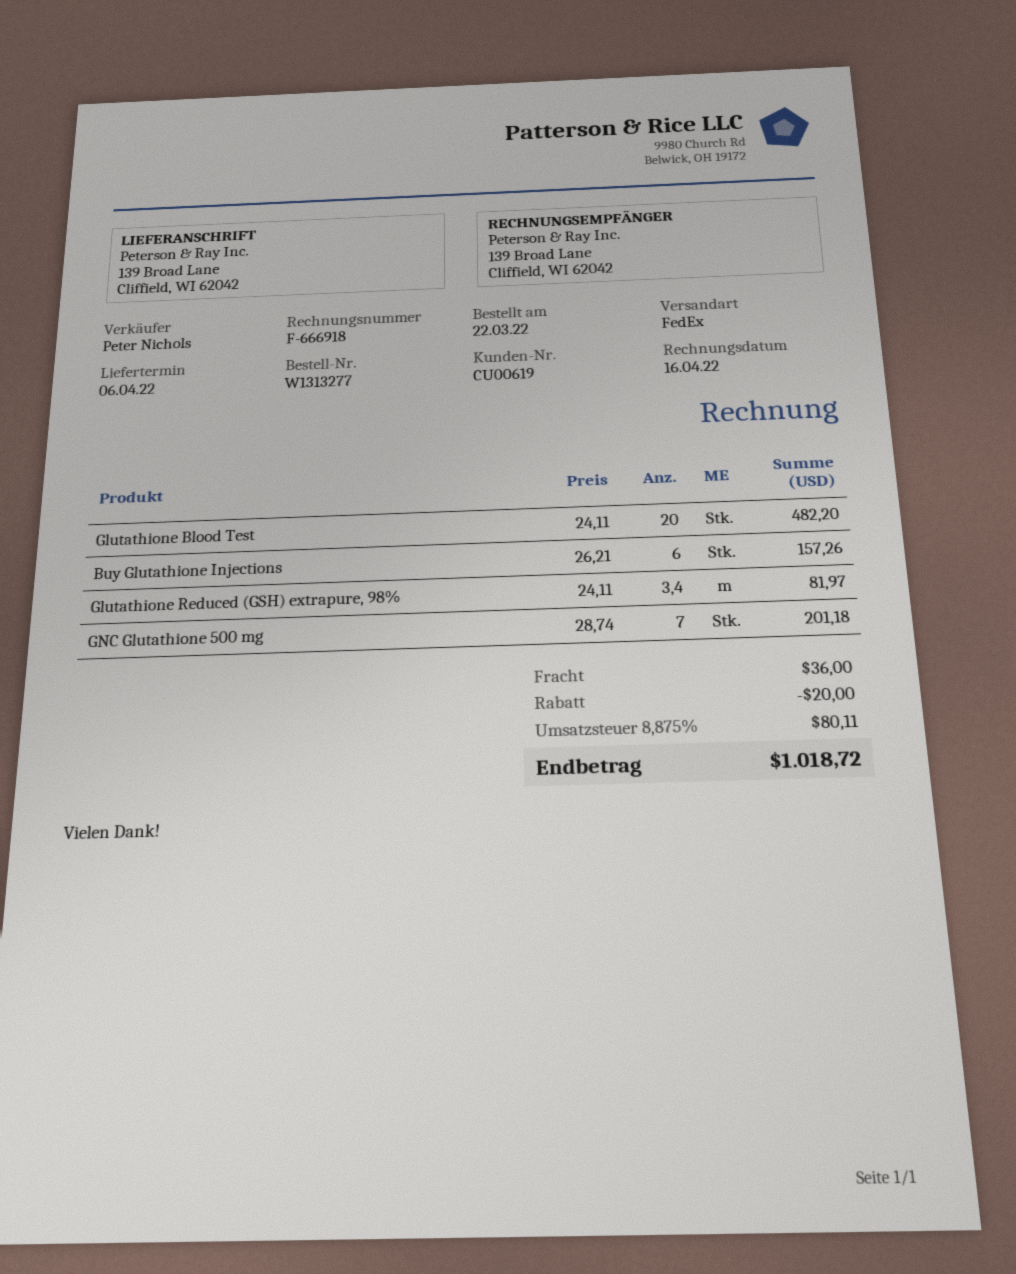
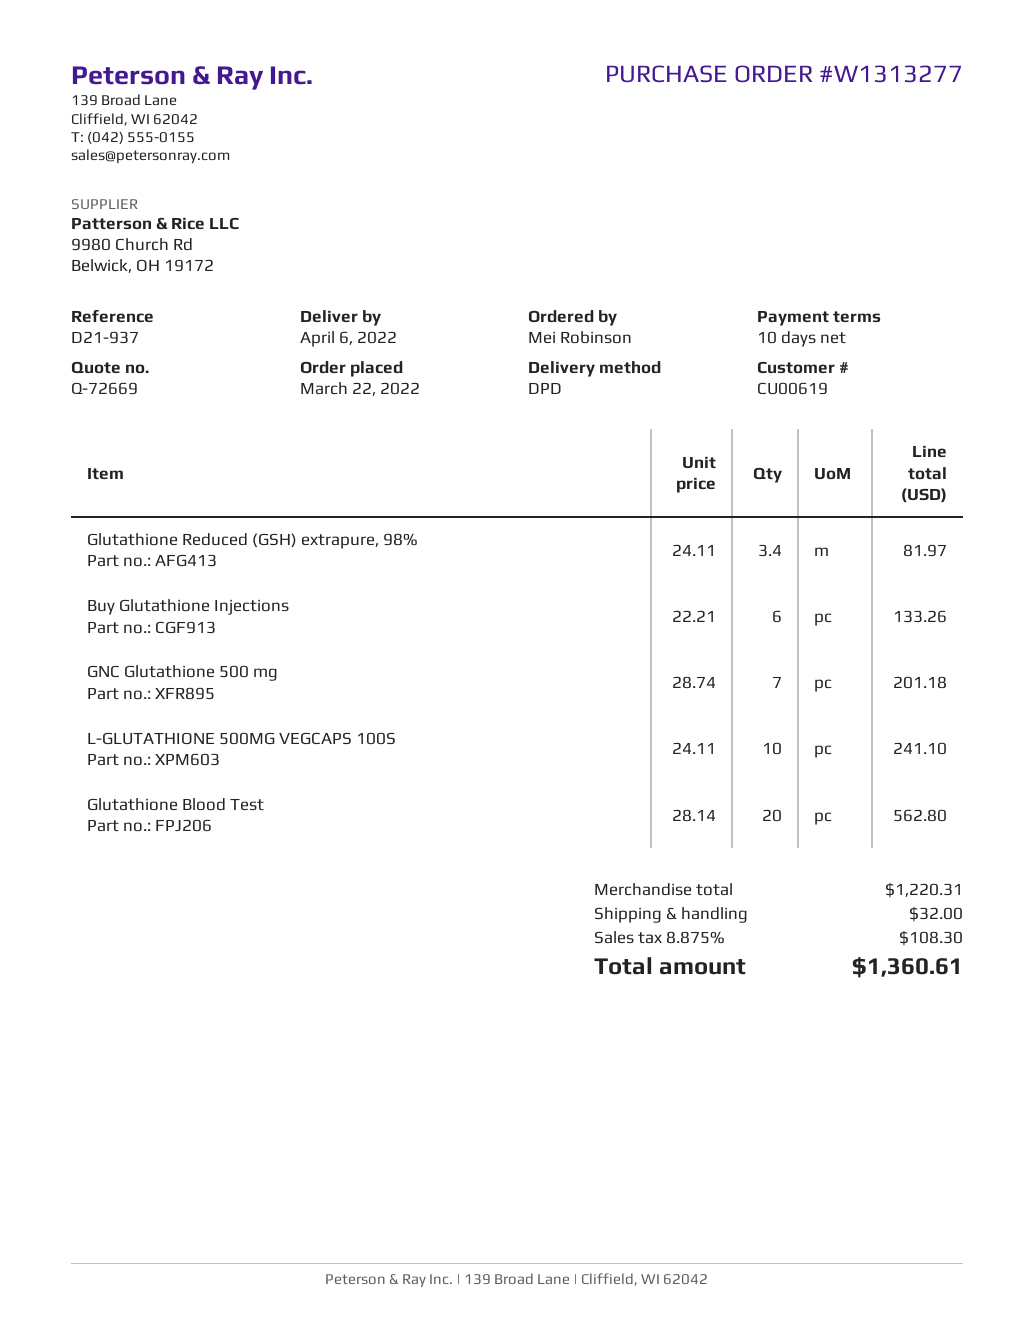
shipping method: FedEx -> DPD
Glutathione Blood Test: 20 x 24.11 = 482.20 -> 20 x 28.14 = 562.80
Buy Glutathione Injections: 6 x 26.21 = 157.26 -> 6 x 22.21 = 133.26
L-GLUTATHIONE 500MG VEGCAPS 100S: none -> 10 x 24.11 = 241.10
discount: 20.00 -> none
shipping: 36.00 -> 32.00
tax: 8.875% = 80.11 -> 8.875% = 108.30
total: 1018.72 -> 1360.61

